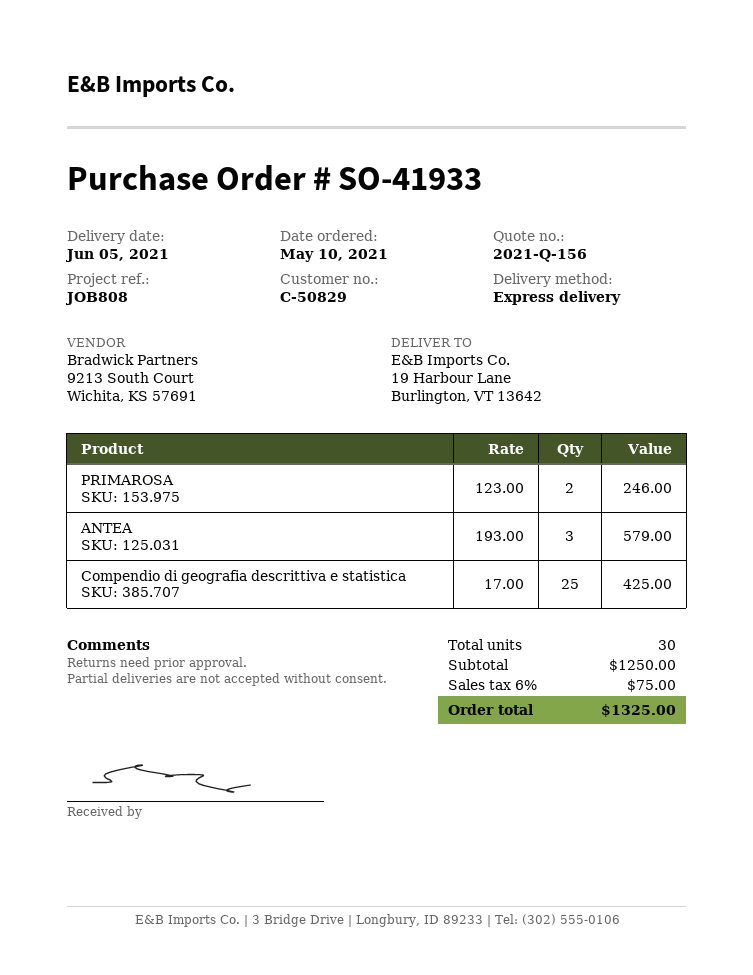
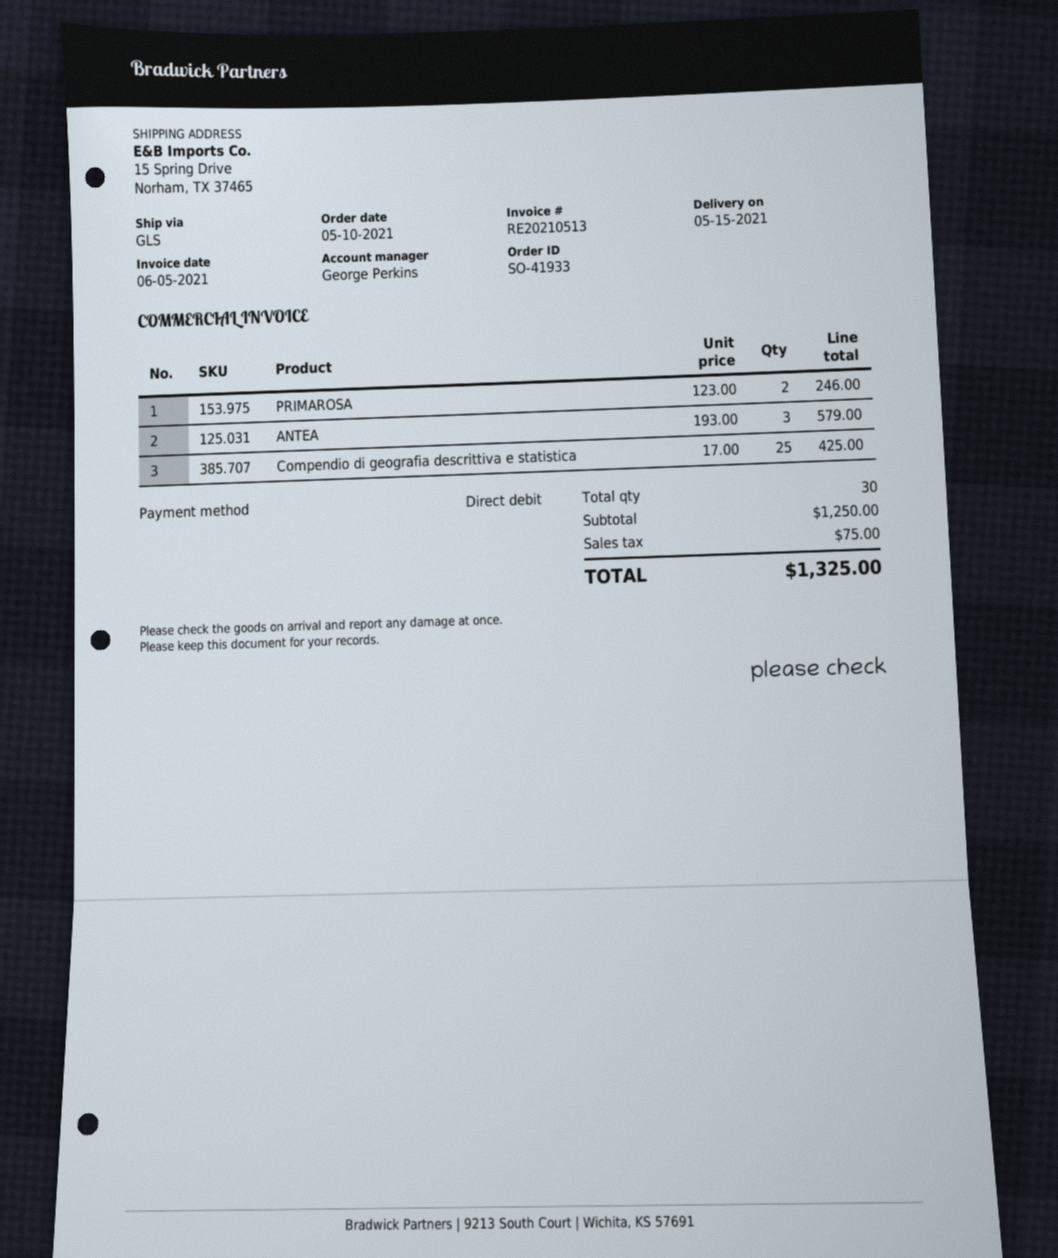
delivery date: 2021-06-05 -> 2021-05-15
shipping method: express -> GLS
ship to: 19 Harbour Lane, Burlington, VT 13642 -> 15 Spring Drive, Norham, TX 37465

